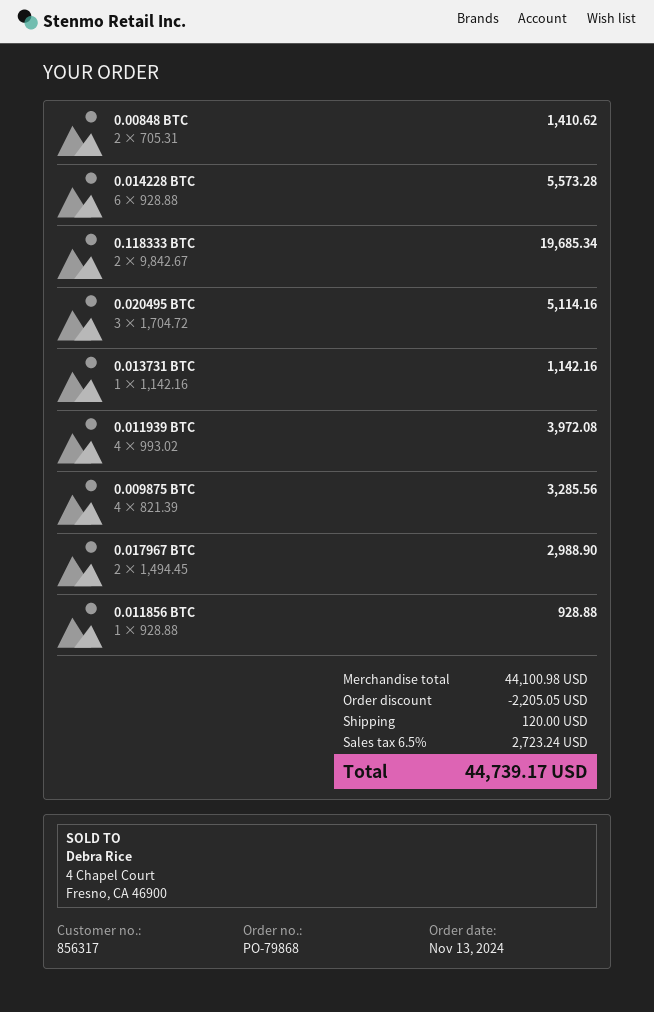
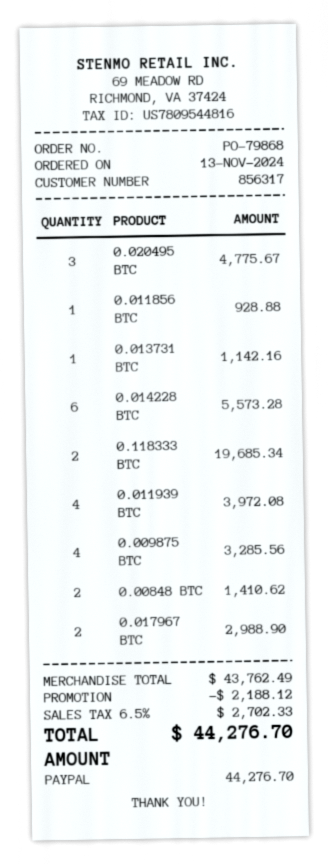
0.020495 BTC: 3 for 5114.16 -> 3 for 4775.67
subtotal: 44100.98 -> 43762.49
discount: 2205.05 -> 2188.12
shipping: 120.00 -> none
tax: 6.5% = 2723.24 -> 6.5% = 2702.33
total: 44739.17 -> 44276.70

